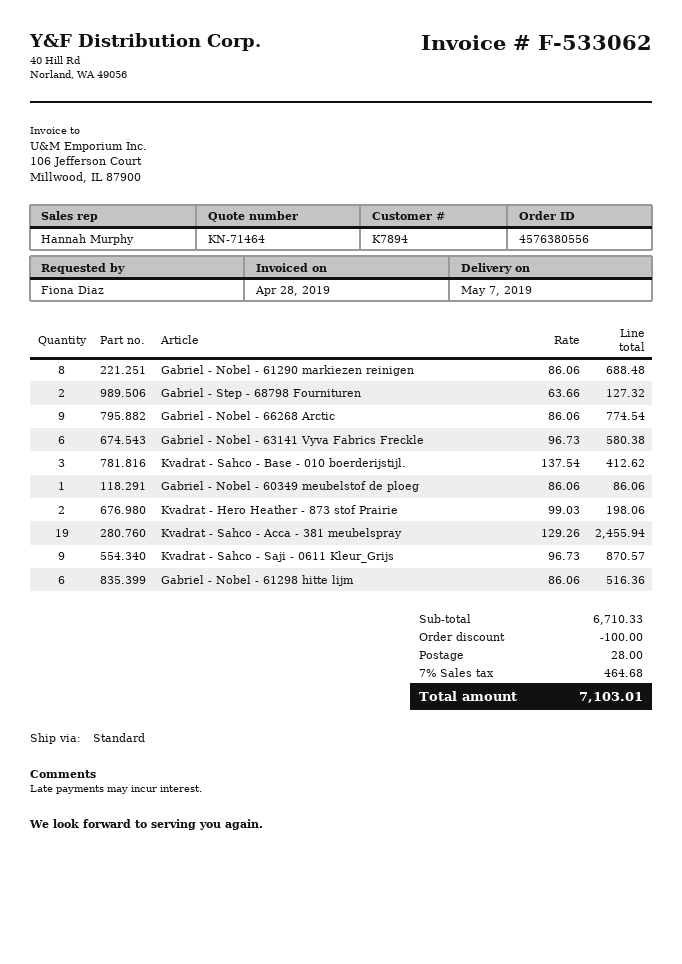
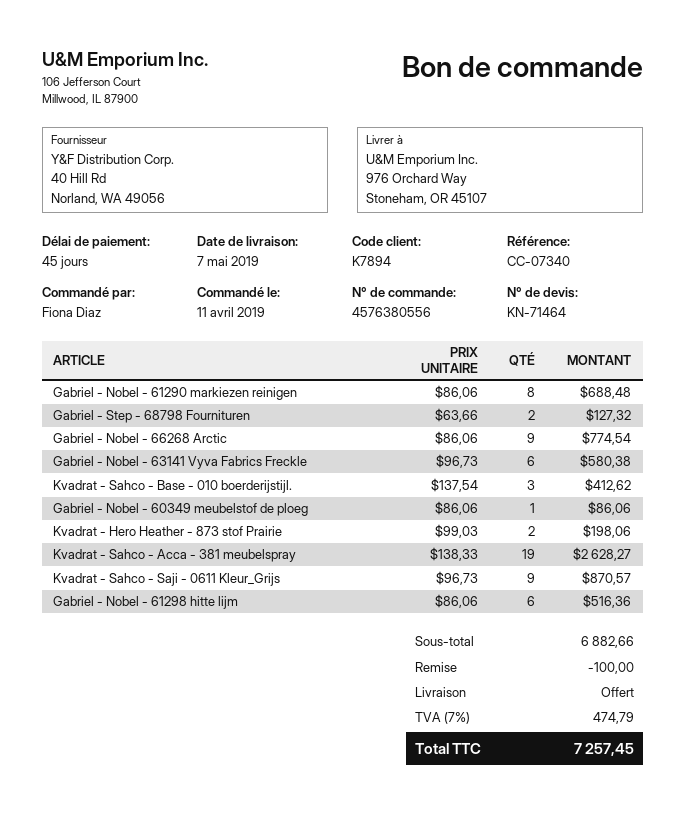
Kvadrat - Sahco - Acca - 381 meubelspray: 19 x 129.26 = 2455.94 -> 19 x 138.33 = 2628.27
subtotal: 6710.33 -> 6882.66
shipping: 28.00 -> 0.00
tax: 7% = 464.68 -> 7% = 474.79
total: 7103.01 -> 7257.45

